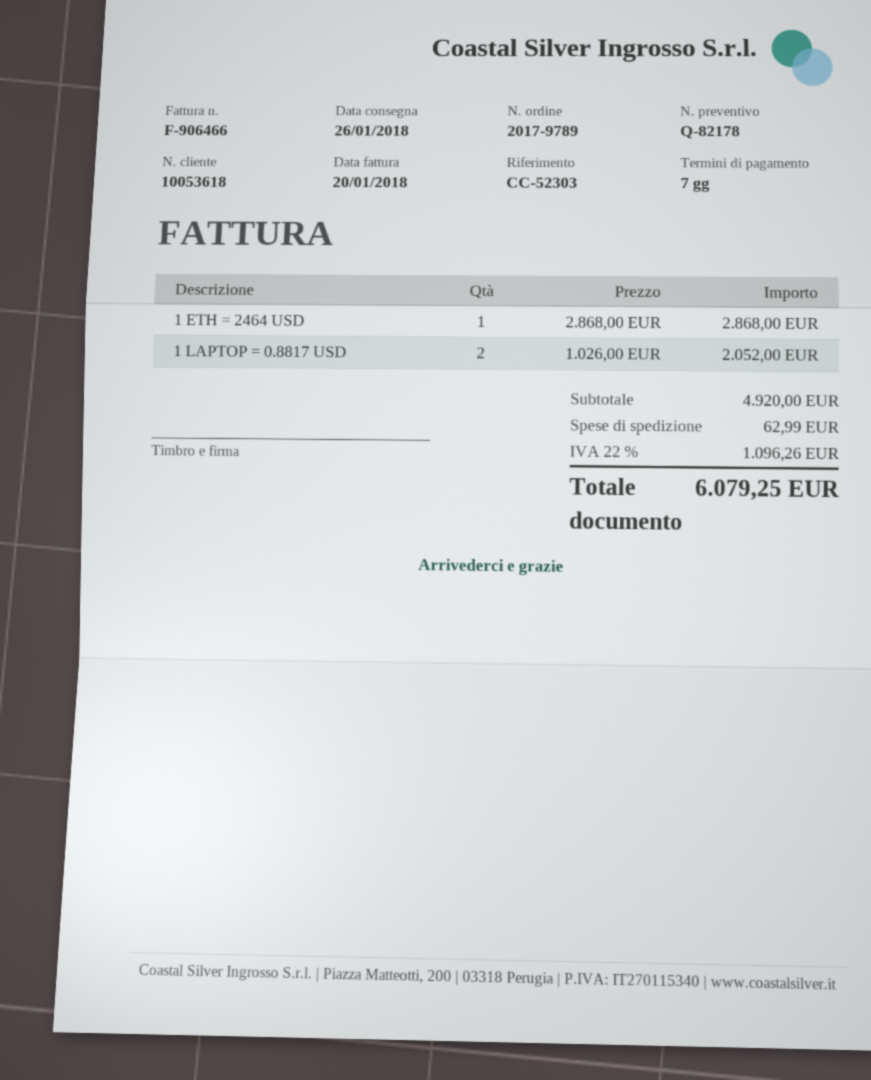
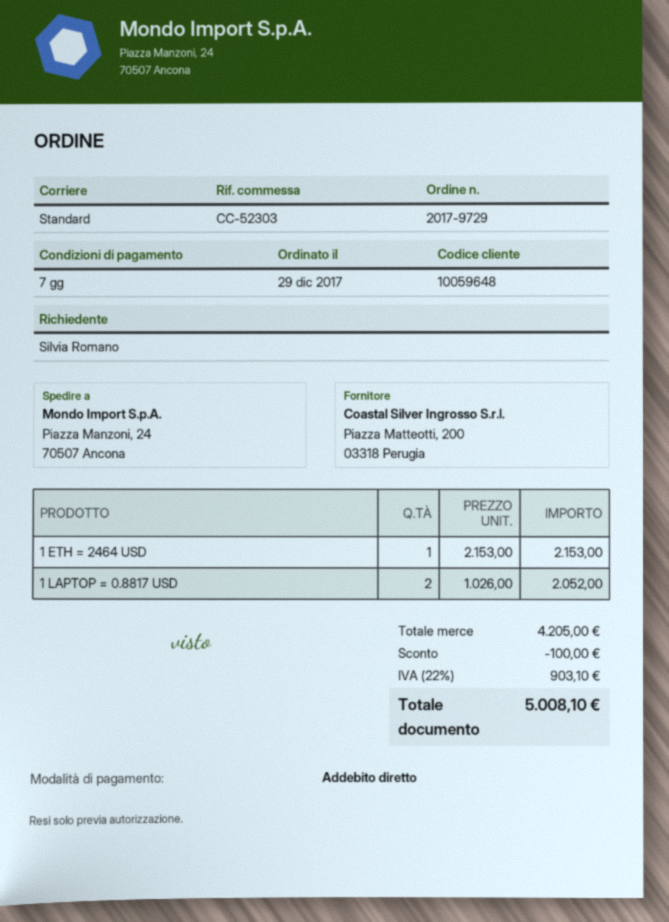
order number: 2017-9789 -> 2017-9729
customer number: 10053618 -> 10059648
1 ETH = 2464 USD: 1 x 2868.00 = 2868.00 -> 1 x 2153.00 = 2153.00
subtotal: 4920.00 -> 4205.00
discount: none -> 100.00
shipping: 62.99 -> none
tax: 22% = 1096.26 -> 22% = 903.10
total: 6079.25 -> 5008.10

